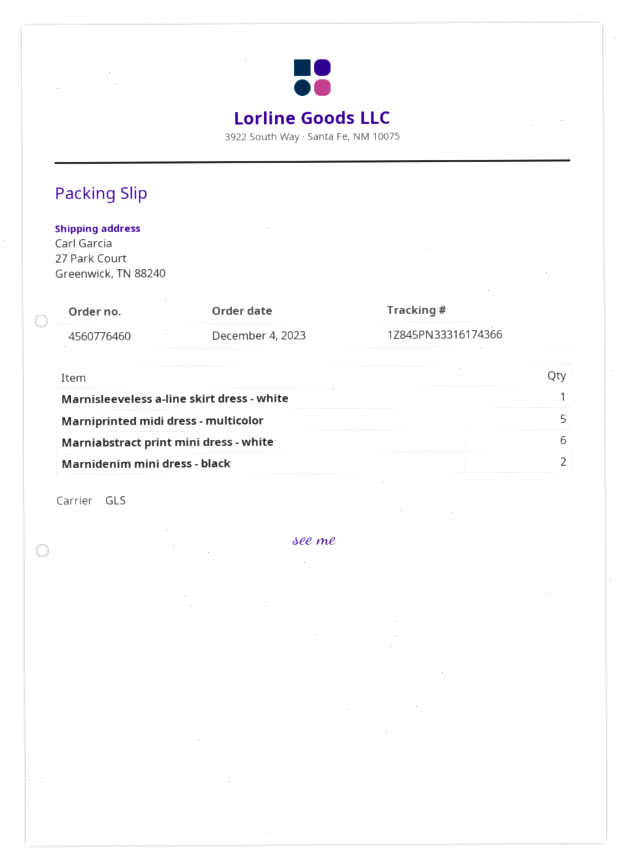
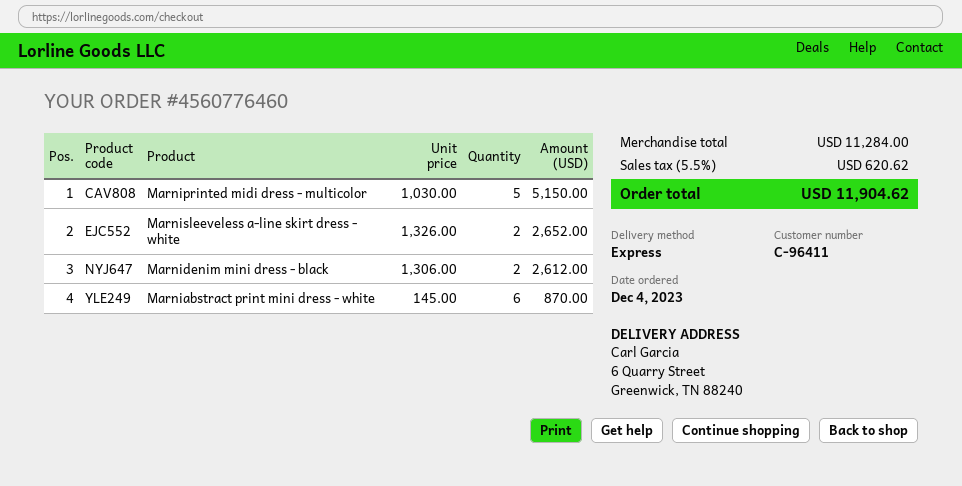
shipping method: GLS -> express
ship to: 27 Park Court, Greenwick, TN 88240 -> 6 Quarry Street, Greenwick, TN 88240
Marnisleeveless a-line skirt dress - white: 1 -> 2

